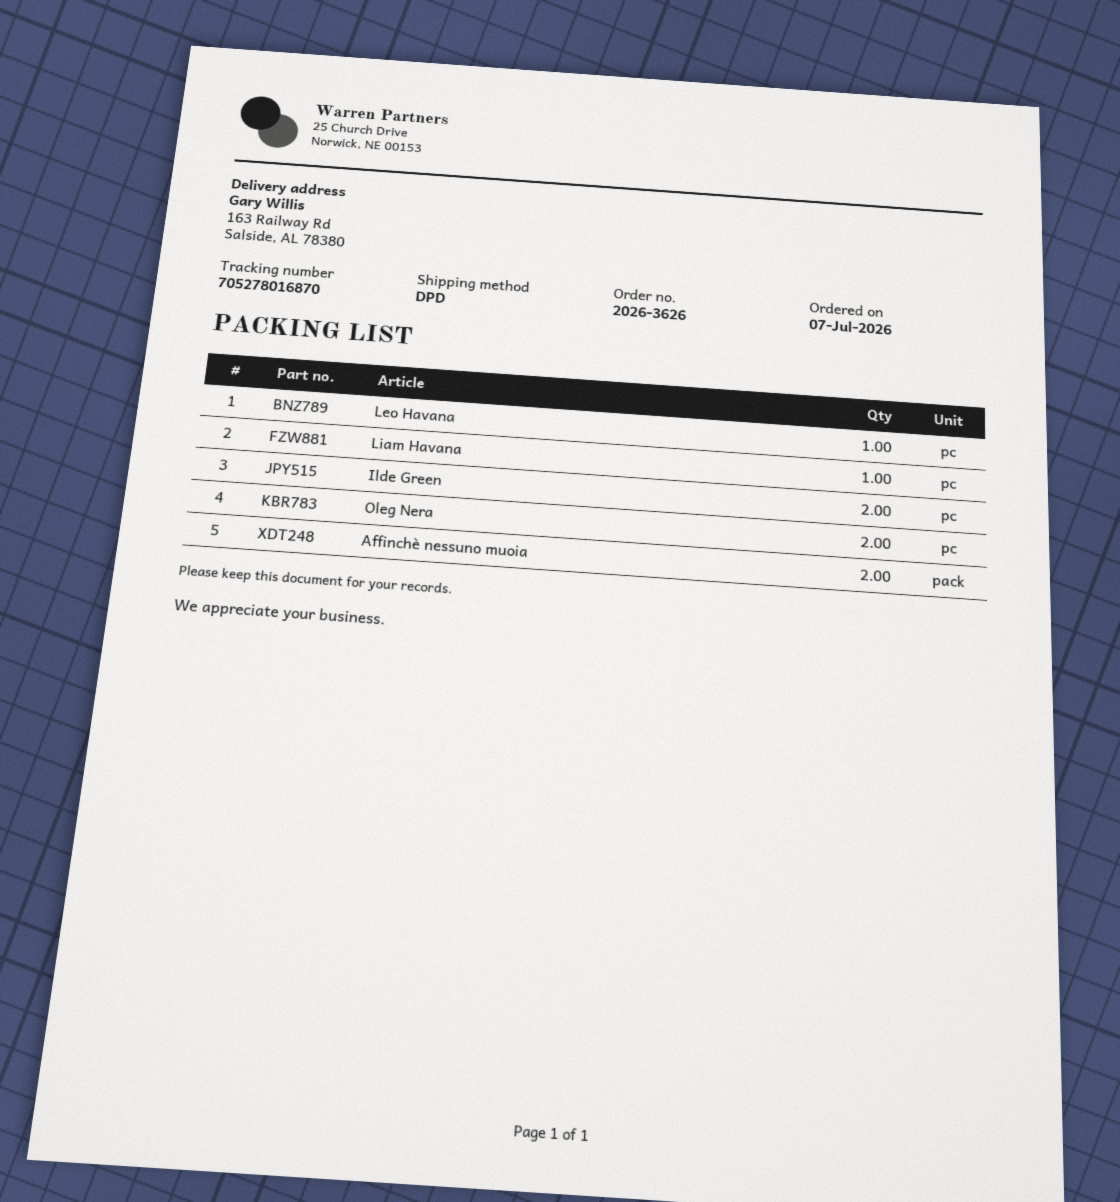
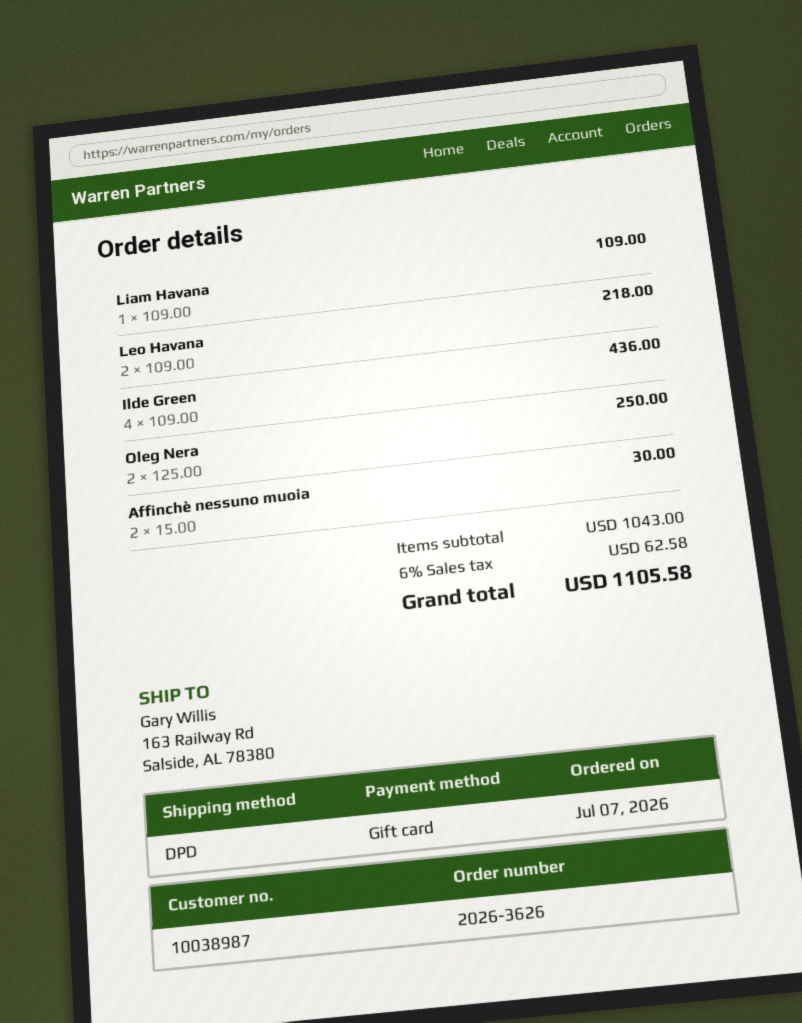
Leo Havana: 1 -> 2
Ilde Green: 2 -> 4

